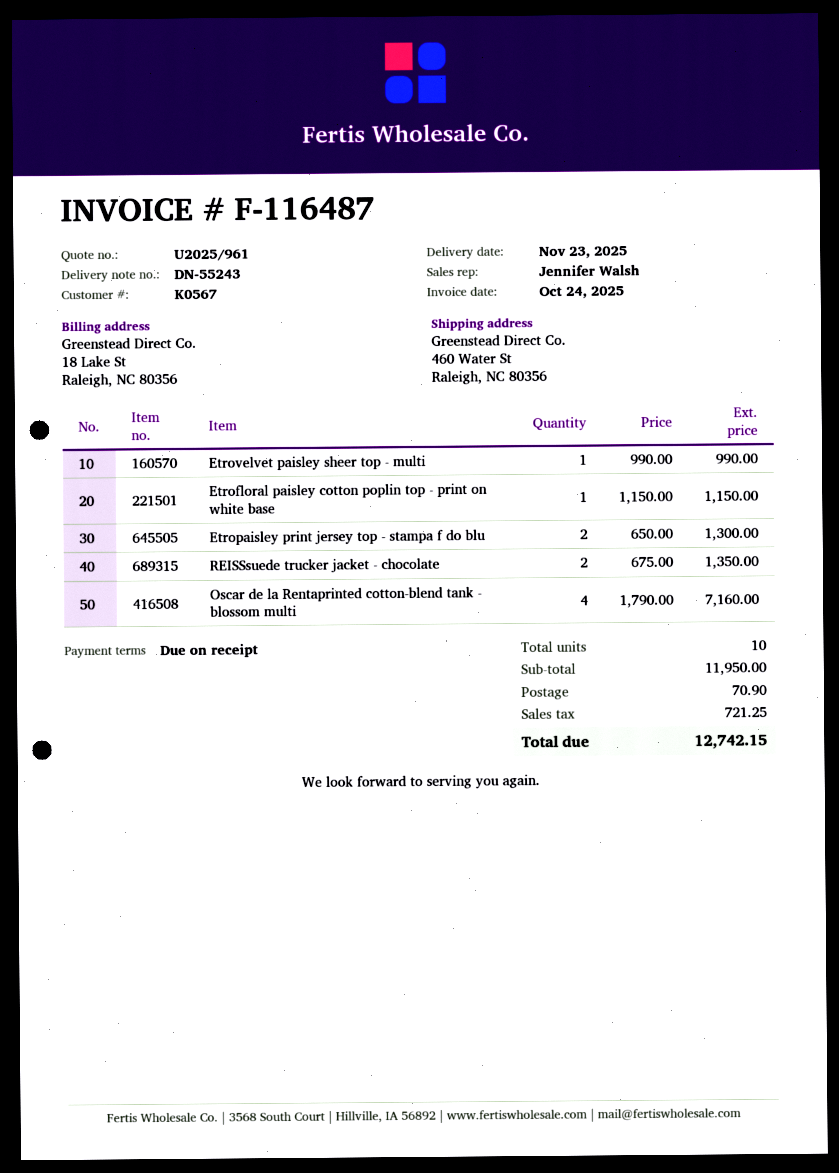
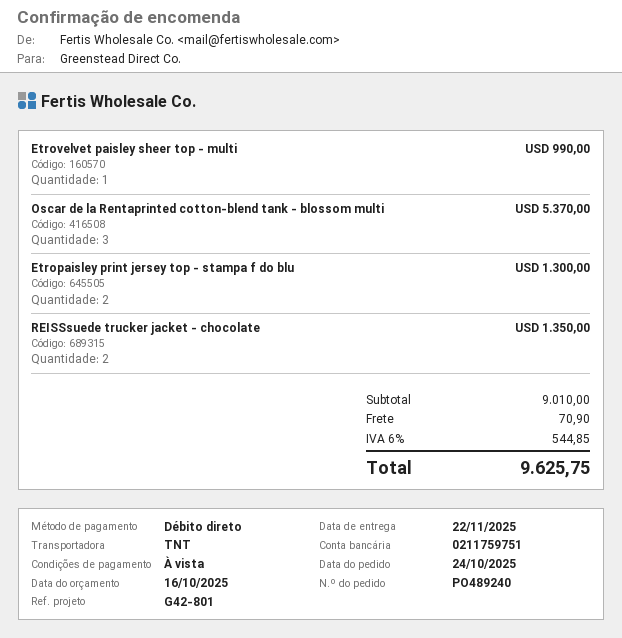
delivery date: 2025-11-23 -> 2025-11-22
Etrofloral paisley cotton poplin top - print on white base: 1 for 1150.00 -> none
Oscar de la Rentaprinted cotton-blend tank - blossom multi: 4 for 7160.00 -> 3 for 5370.00
subtotal: 11950.00 -> 9010.00
tax: 721.25 -> 544.85
total: 12742.15 -> 9625.75

